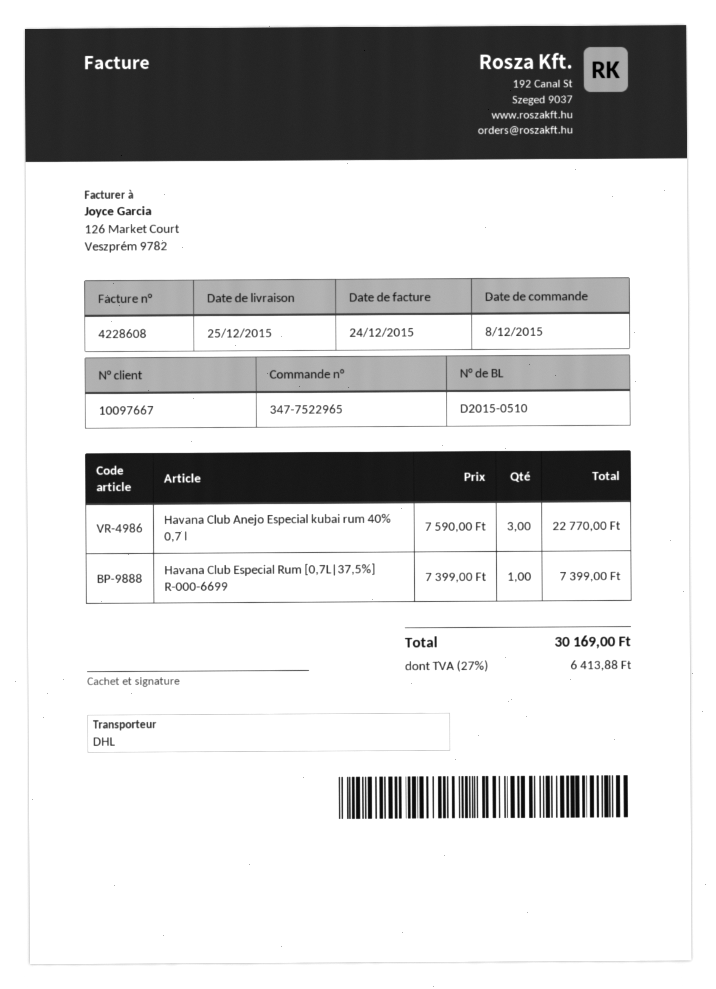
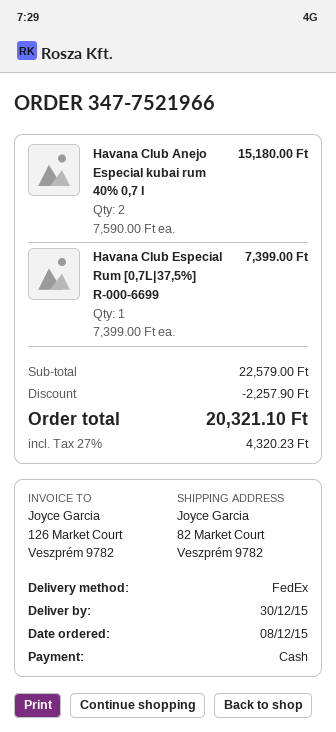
order number: 347-7522965 -> 347-7521966
delivery date: 2015-12-25 -> 2015-12-30
shipping method: DHL -> FedEx
Havana Club Anejo Especial kubai rum 40% 0,7 l: 3 x 7590.00 = 22770.00 -> 2 x 7590.00 = 15180.00
discount: none -> 2257.90
tax: 27% = 6413.88 -> 27% = 4320.23
total: 30169.00 -> 20321.10

